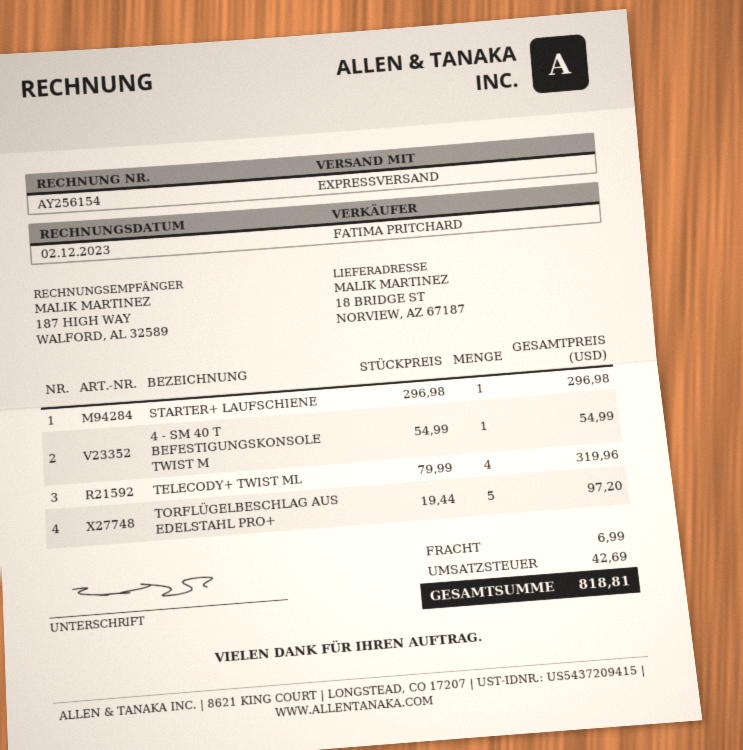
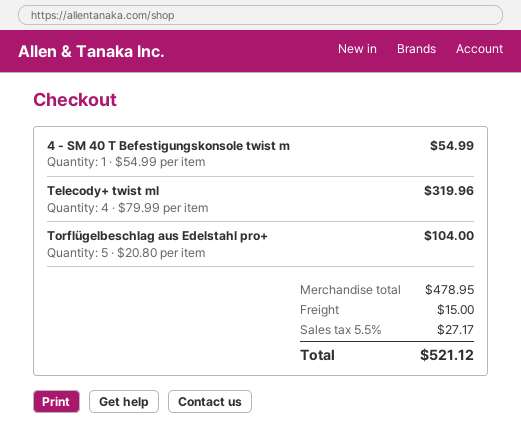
STARTER+ LAUFSCHIENE: 1 x 296.98 = 296.98 -> none
TORFLÜGELBESCHLAG AUS EDELSTAHL PRO+: 5 x 19.44 = 97.20 -> 5 x 20.80 = 104.00
shipping: 6.99 -> 15.00
tax: 42.69 -> 27.17
total: 818.81 -> 521.12

